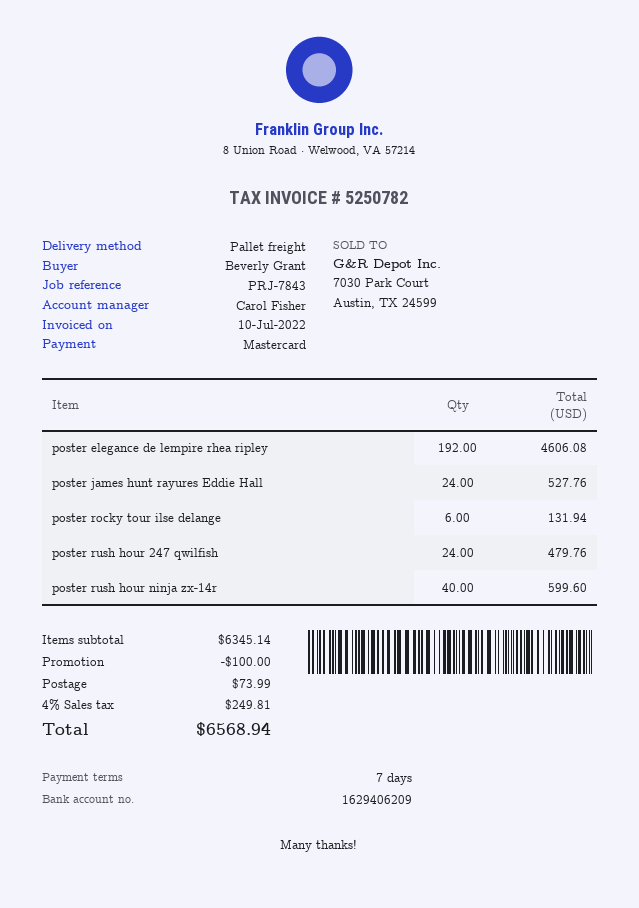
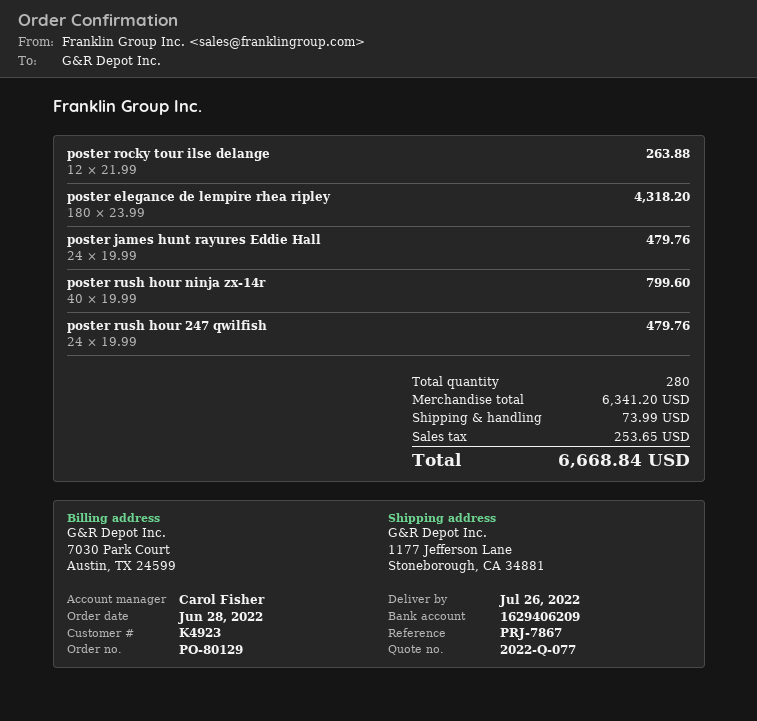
reference: PRJ-7843 -> PRJ-7867
poster elegance de lempire rhea ripley: 192 for 4606.08 -> 180 for 4318.20
poster james hunt rayures Eddie Hall: 24 for 527.76 -> 24 for 479.76
poster rocky tour ilse delange: 6 for 131.94 -> 12 for 263.88
poster rush hour ninja zx-14r: 40 for 599.60 -> 40 for 799.60
subtotal: 6345.14 -> 6341.20
discount: 100.00 -> none
tax: 249.81 -> 253.65
total: 6568.94 -> 6668.84

